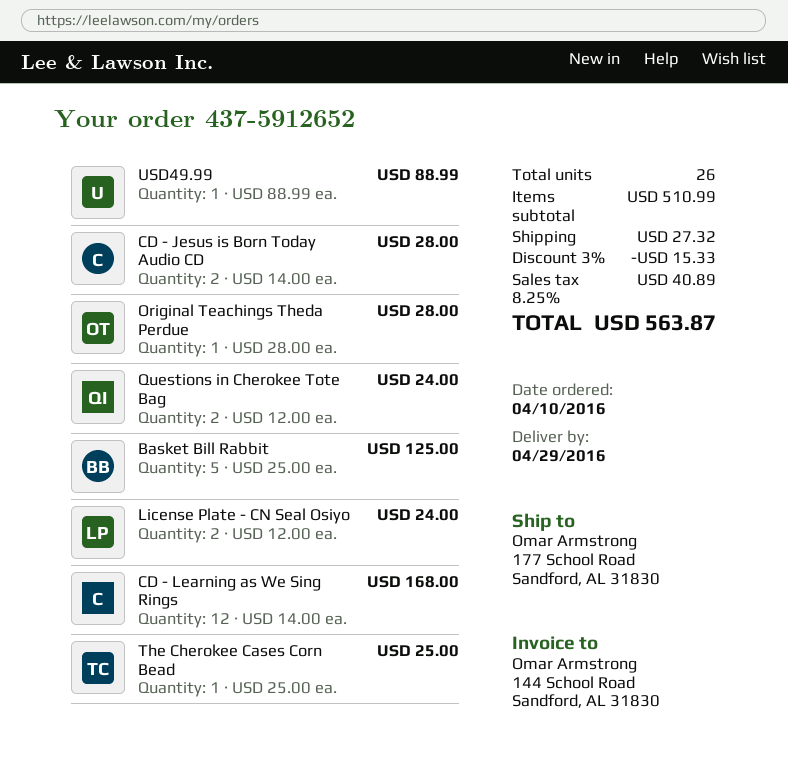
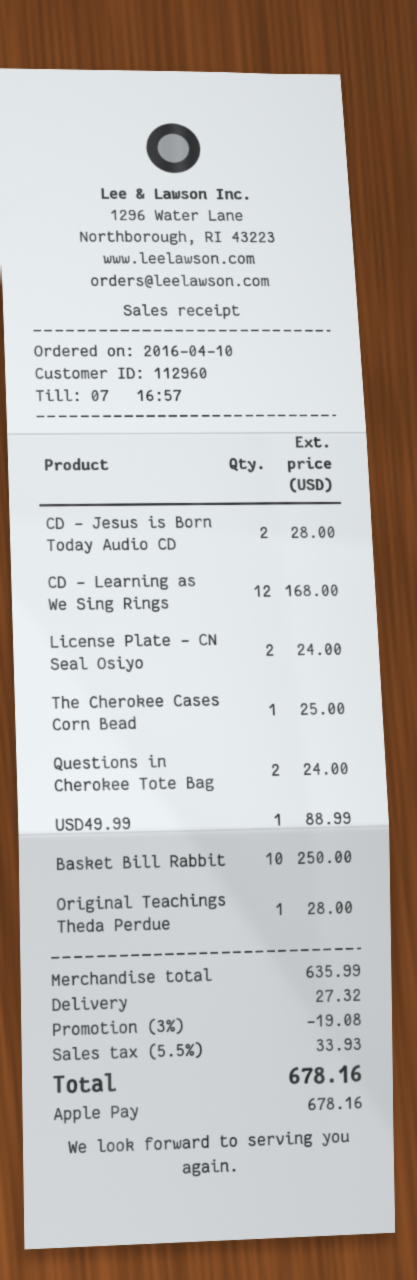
Basket Bill Rabbit: 5 for 125.00 -> 10 for 250.00
subtotal: 510.99 -> 635.99
discount: 3% = 15.33 -> 3% = 19.08
tax: 8.25% = 40.89 -> 5.5% = 33.93
total: 563.87 -> 678.16

